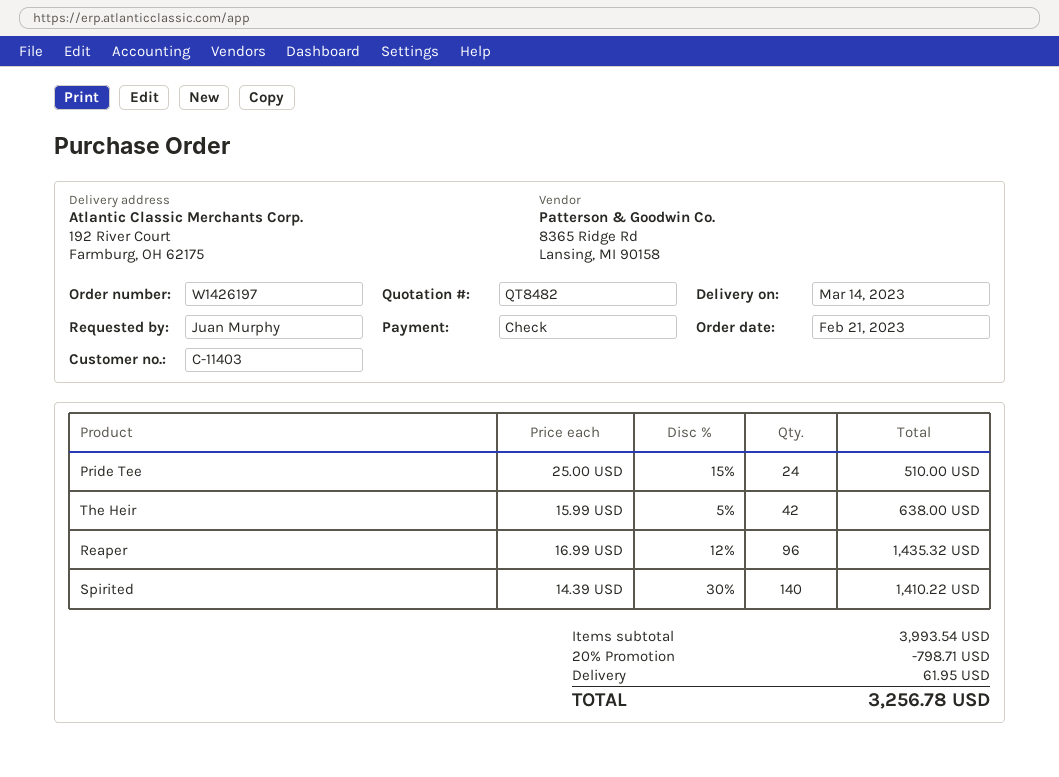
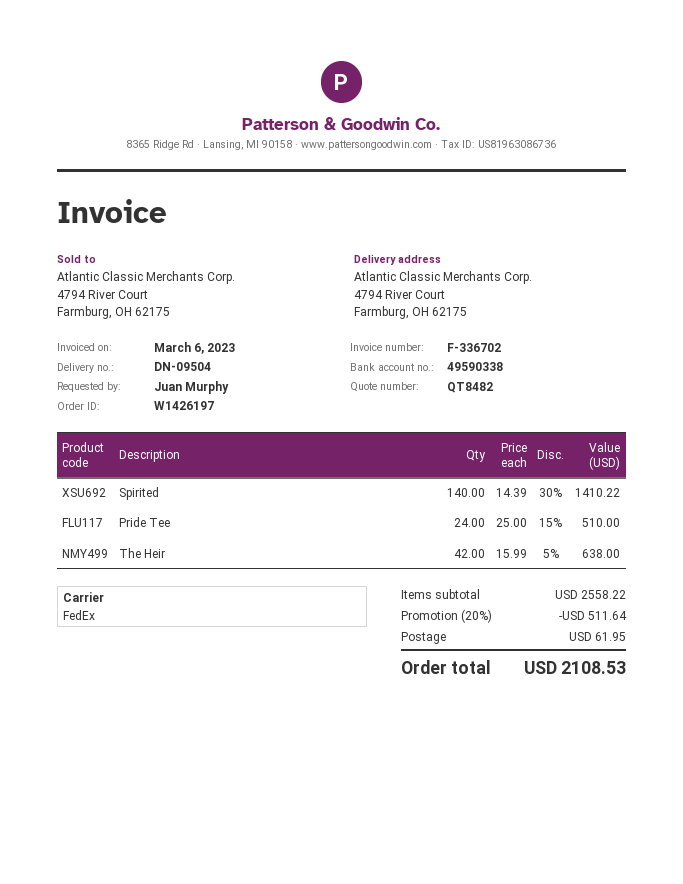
ship to: 192 River Court, Farmburg, OH 62175 -> 4794 River Court, Farmburg, OH 62175
Reaper: 96 x 16.99 - 12% = 1435.32 -> none
subtotal: 3993.54 -> 2558.22
discount: 20% = 798.71 -> 20% = 511.64
total: 3256.78 -> 2108.53

